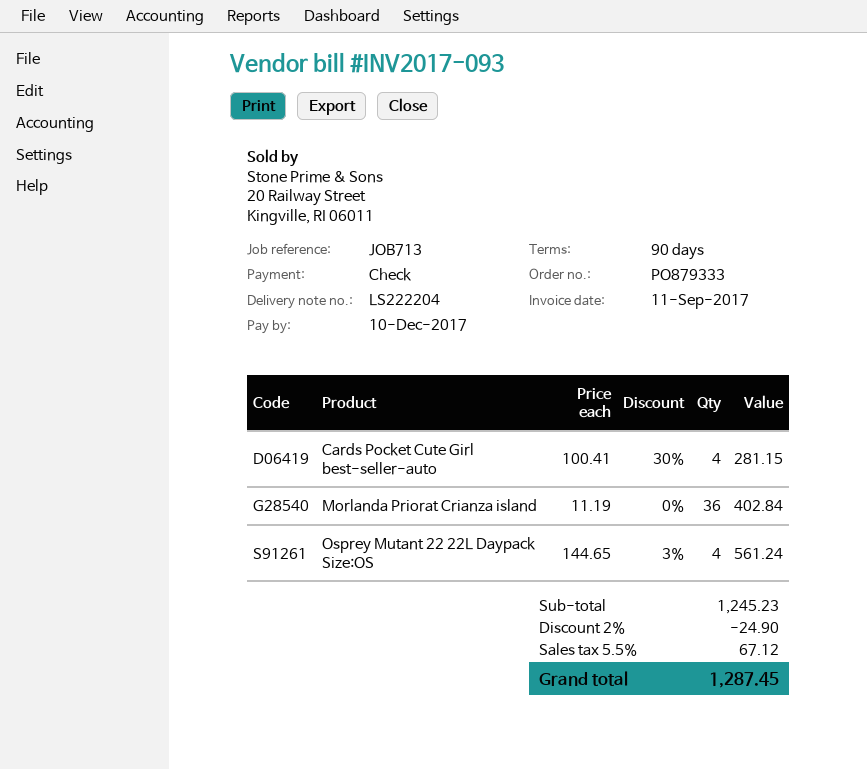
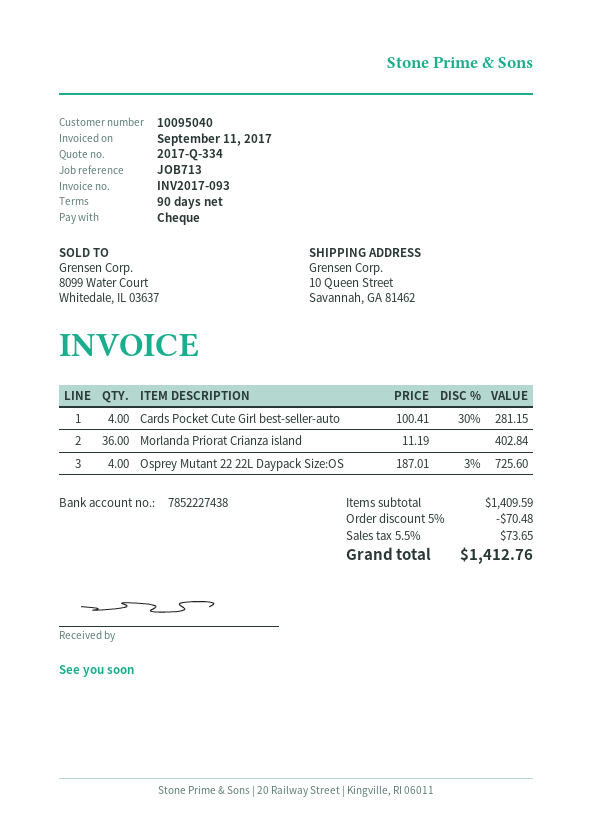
Osprey Mutant 22 22L Daypack Size:OS: 4 x 144.65 - 3% = 561.24 -> 4 x 187.01 - 3% = 725.60
subtotal: 1245.23 -> 1409.59
discount: 2% = 24.90 -> 5% = 70.48
tax: 5.5% = 67.12 -> 5.5% = 73.65
total: 1287.45 -> 1412.76

